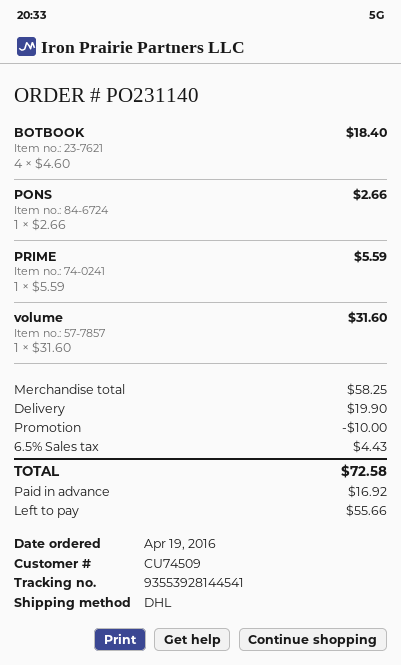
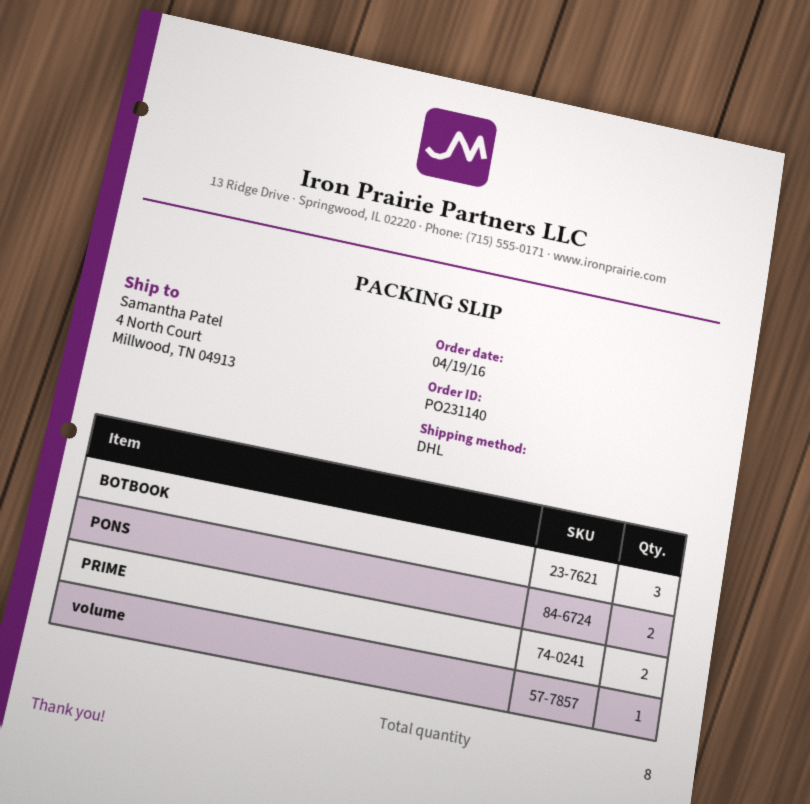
BOTBOOK: 4 -> 3
PONS: 1 -> 2
PRIME: 1 -> 2

